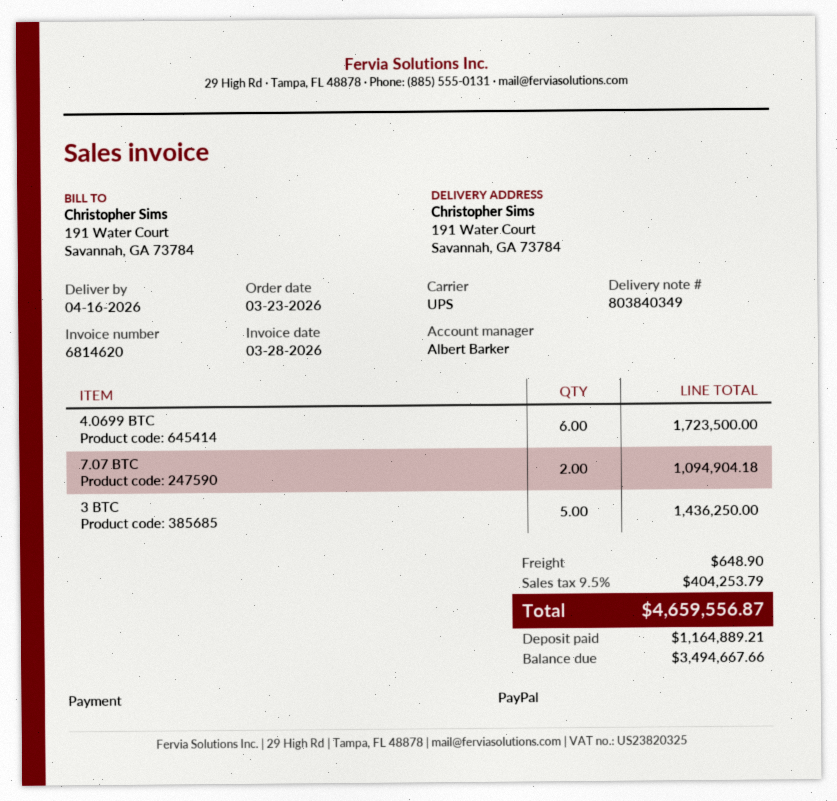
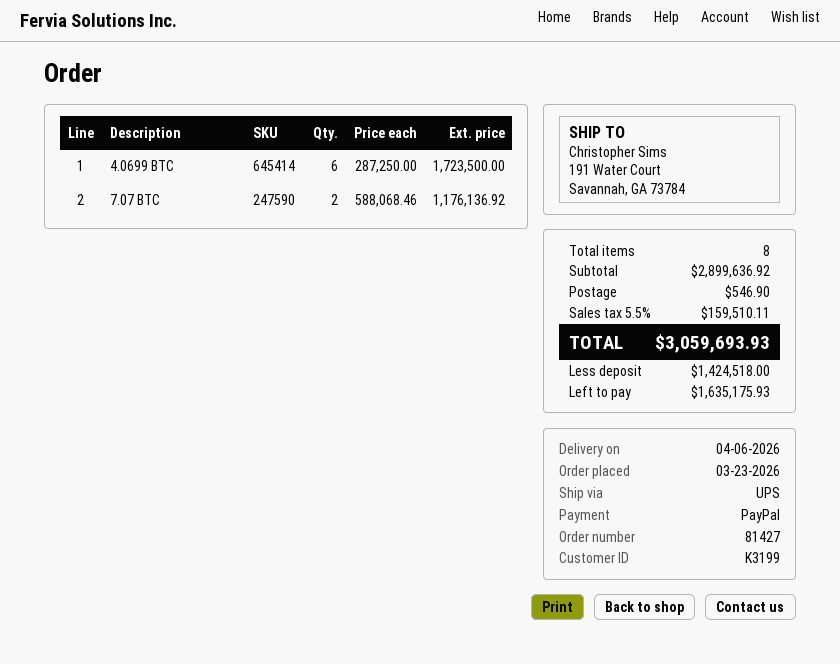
delivery date: 2026-04-16 -> 2026-04-06
7.07 BTC: 2 for 1094904.18 -> 2 for 1176136.92
3 BTC: 5 for 1436250.00 -> none
shipping: 648.90 -> 546.90
tax: 9.5% = 404253.79 -> 5.5% = 159510.11
total: 4659556.87 -> 3059693.93
deposit: 1164889.21 -> 1424518.00
balance: 3494667.66 -> 1635175.93

